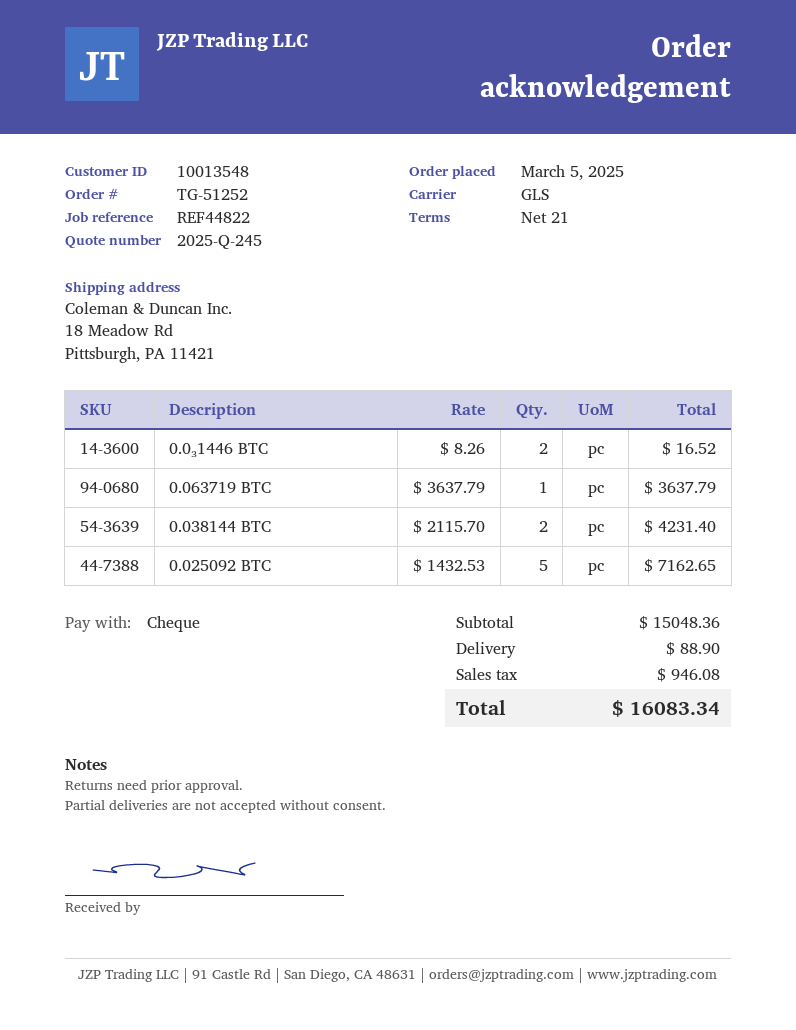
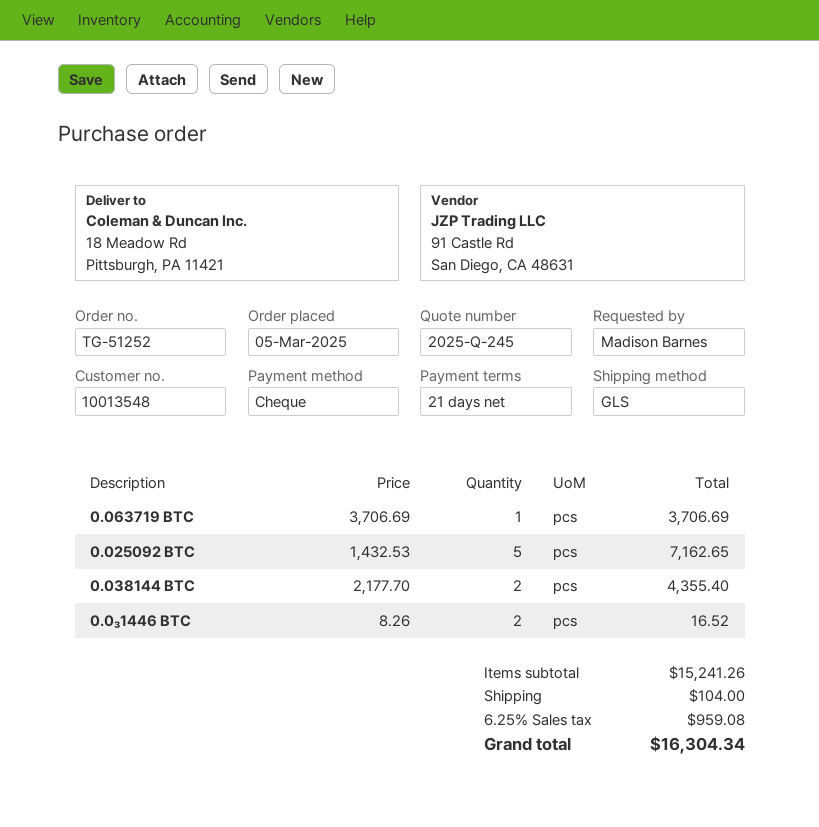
0.063719 BTC: 1 x 3637.79 = 3637.79 -> 1 x 3706.69 = 3706.69
0.038144 BTC: 2 x 2115.70 = 4231.40 -> 2 x 2177.70 = 4355.40
subtotal: 15048.36 -> 15241.26
shipping: 88.90 -> 104.00
tax: 946.08 -> 959.08
total: 16083.34 -> 16304.34

